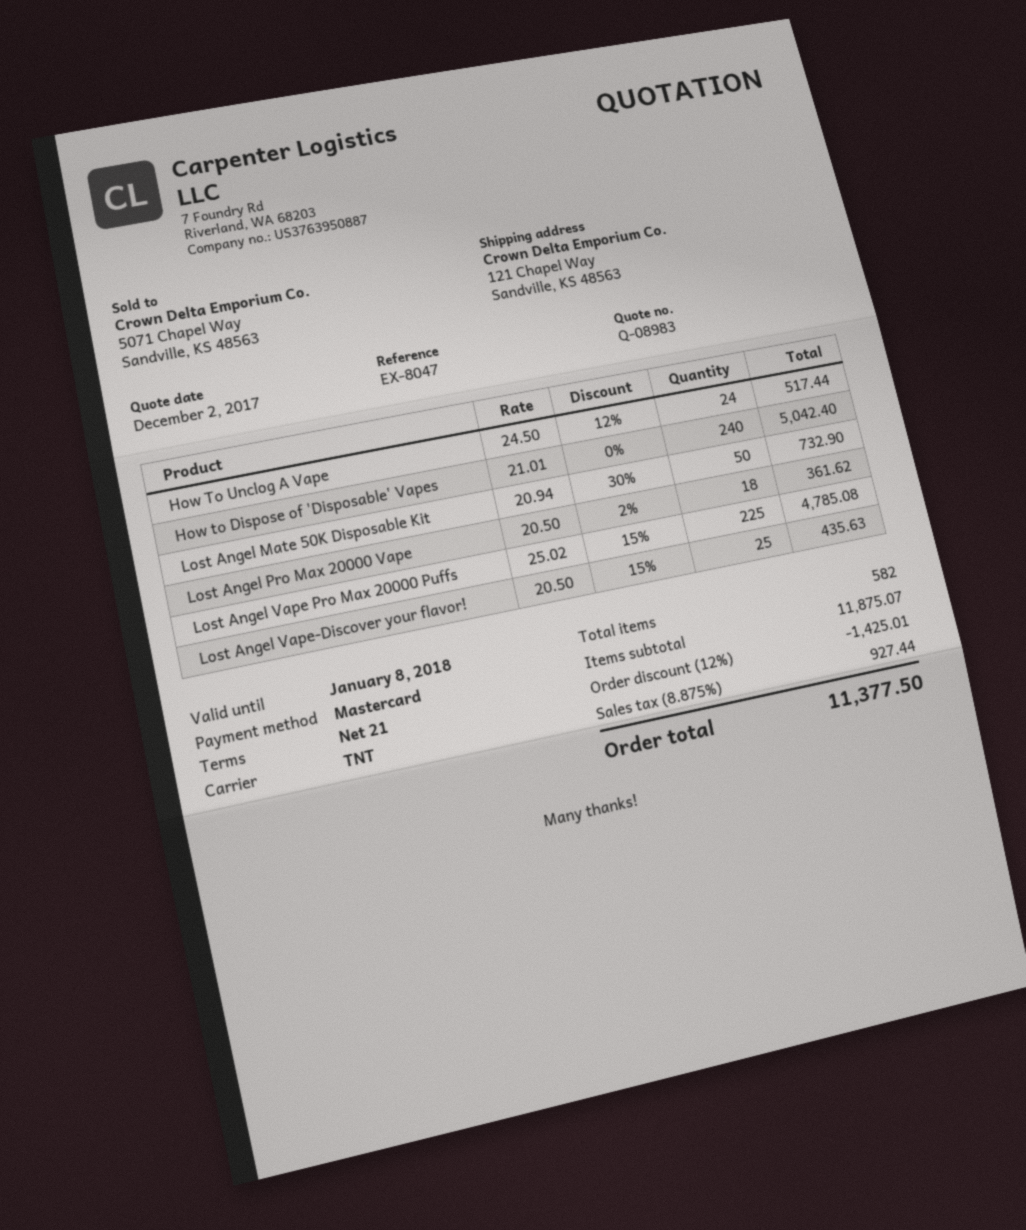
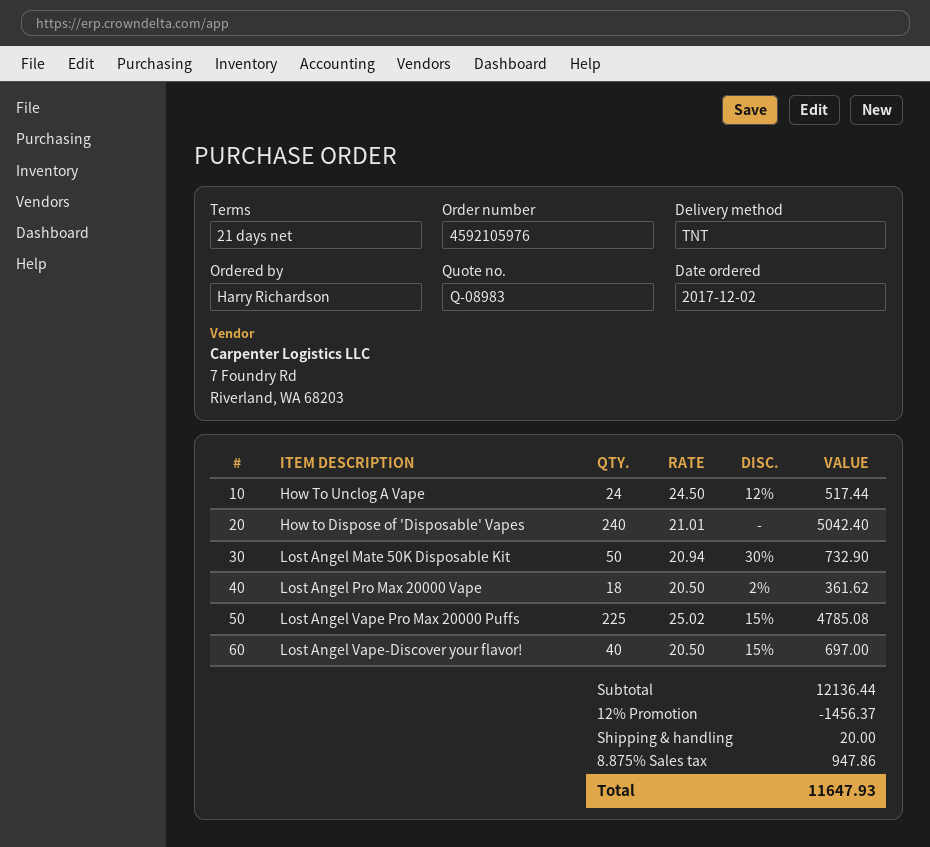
Lost Angel Vape-Discover your flavor!: 25 x 20.50 - 15% = 435.63 -> 40 x 20.50 - 15% = 697.00
subtotal: 11875.07 -> 12136.44
discount: 12% = 1425.01 -> 12% = 1456.37
shipping: none -> 20.00
tax: 8.875% = 927.44 -> 8.875% = 947.86
total: 11377.50 -> 11647.93

